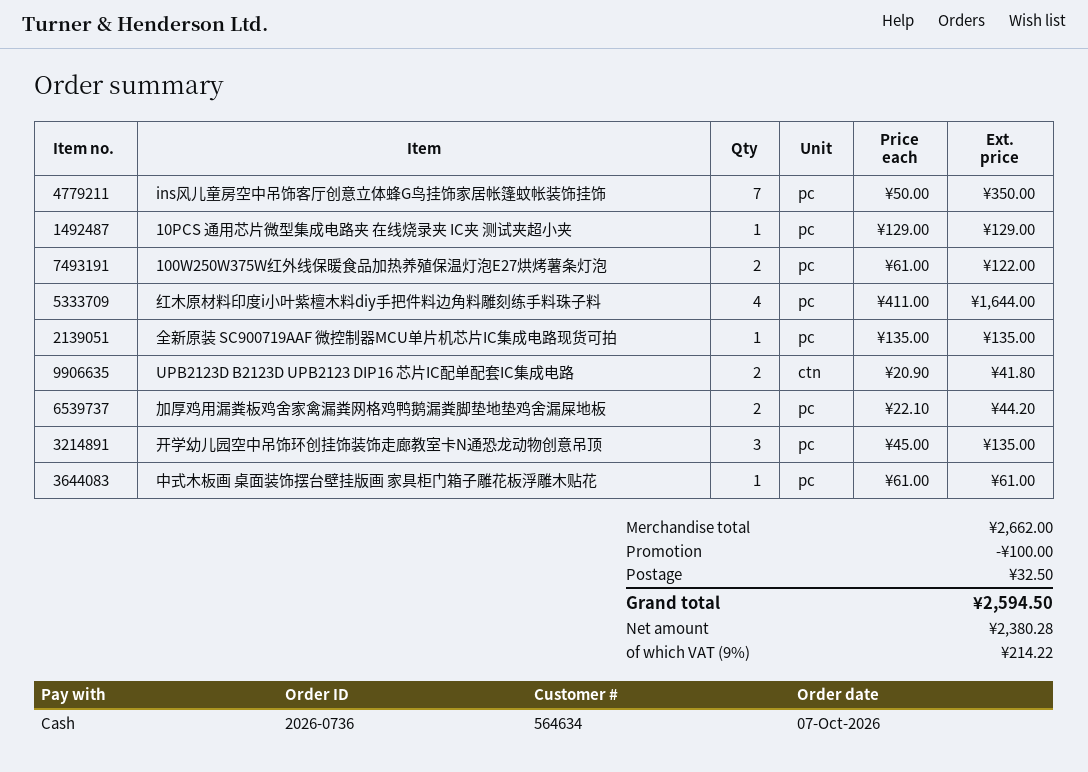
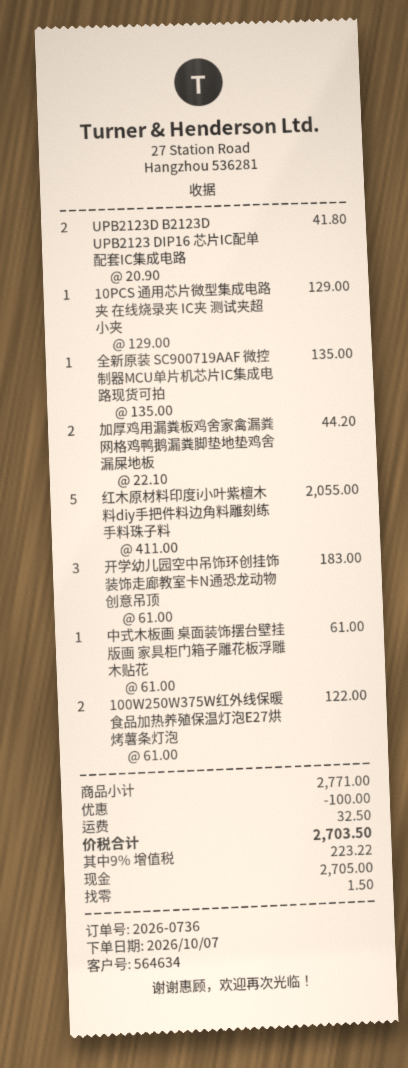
ins风儿童房空中吊饰客厅创意立体蜂G鸟挂饰家居帐篷蚊帐装饰挂饰: 7 x 50.00 = 350.00 -> none
红木原材料印度i小叶紫檀木料diy手把件料边角料雕刻练手料珠子料: 4 x 411.00 = 1644.00 -> 5 x 411.00 = 2055.00
开学幼儿园空中吊饰环创挂饰装饰走廊教室卡N通恐龙动物创意吊顶: 3 x 45.00 = 135.00 -> 3 x 61.00 = 183.00
subtotal: 2662.00 -> 2771.00
tax: 9% = 214.22 -> 9% = 223.22
total: 2594.50 -> 2703.50

